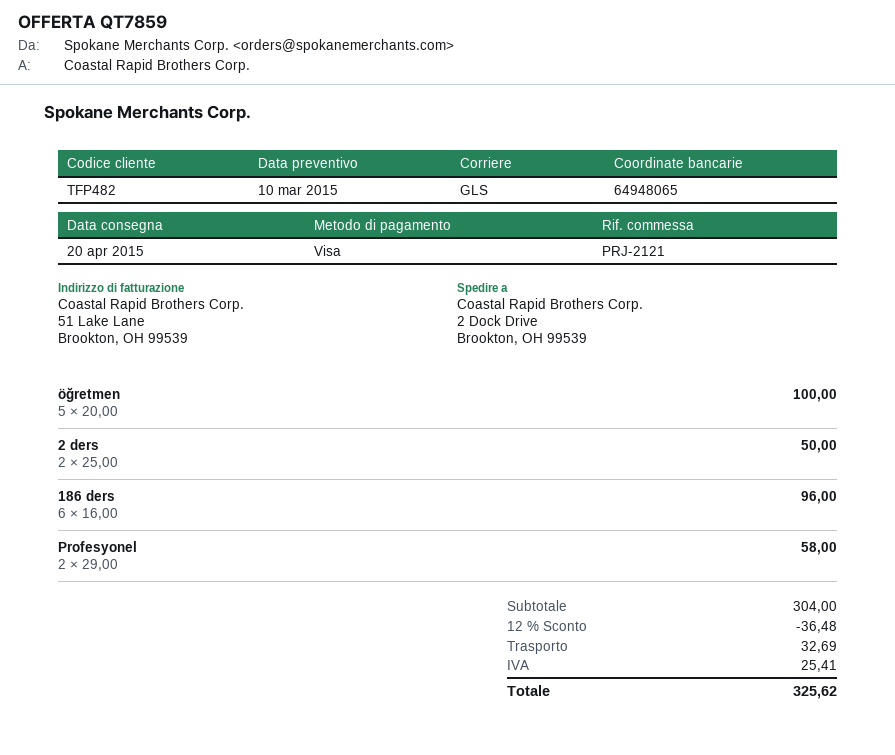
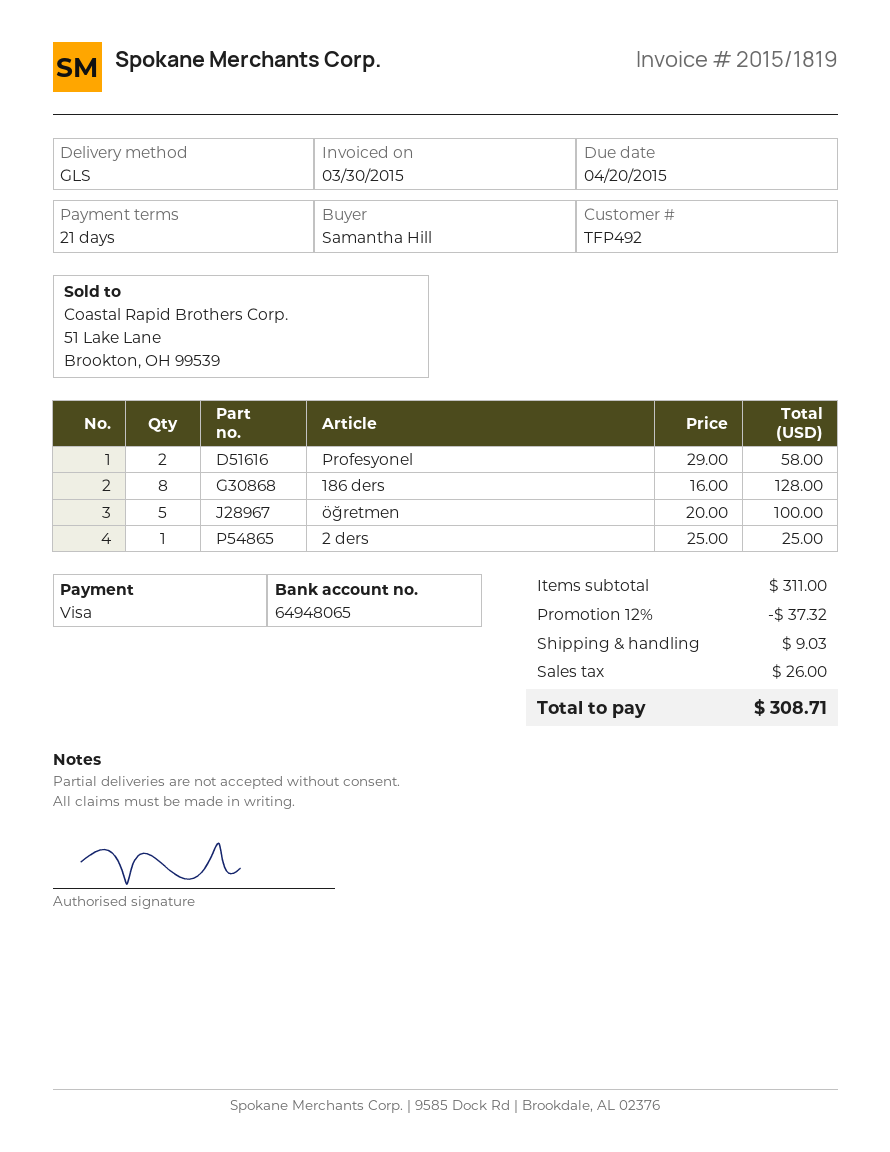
customer number: TFP482 -> TFP492
2 ders: 2 x 25.00 = 50.00 -> 1 x 25.00 = 25.00
186 ders: 6 x 16.00 = 96.00 -> 8 x 16.00 = 128.00
subtotal: 304.00 -> 311.00
discount: 12% = 36.48 -> 12% = 37.32
shipping: 32.69 -> 9.03
tax: 25.41 -> 26.00
total: 325.62 -> 308.71

